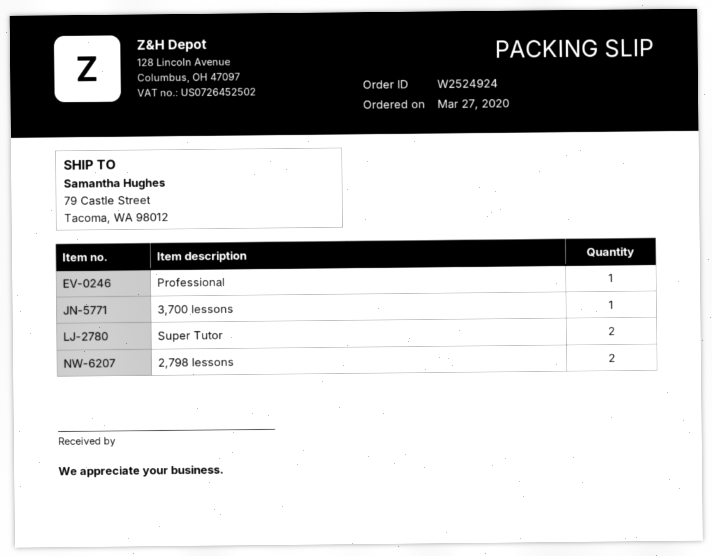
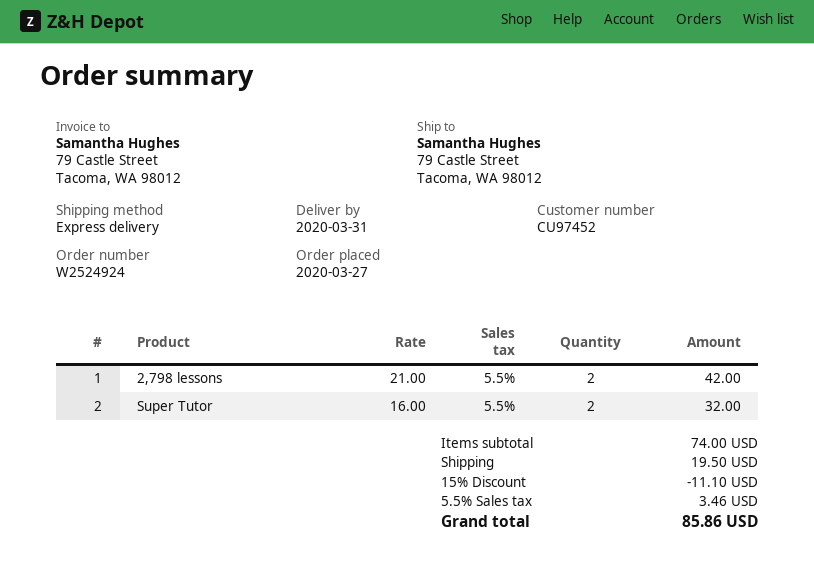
Professional: 1 -> none
3,700 lessons: 1 -> none

